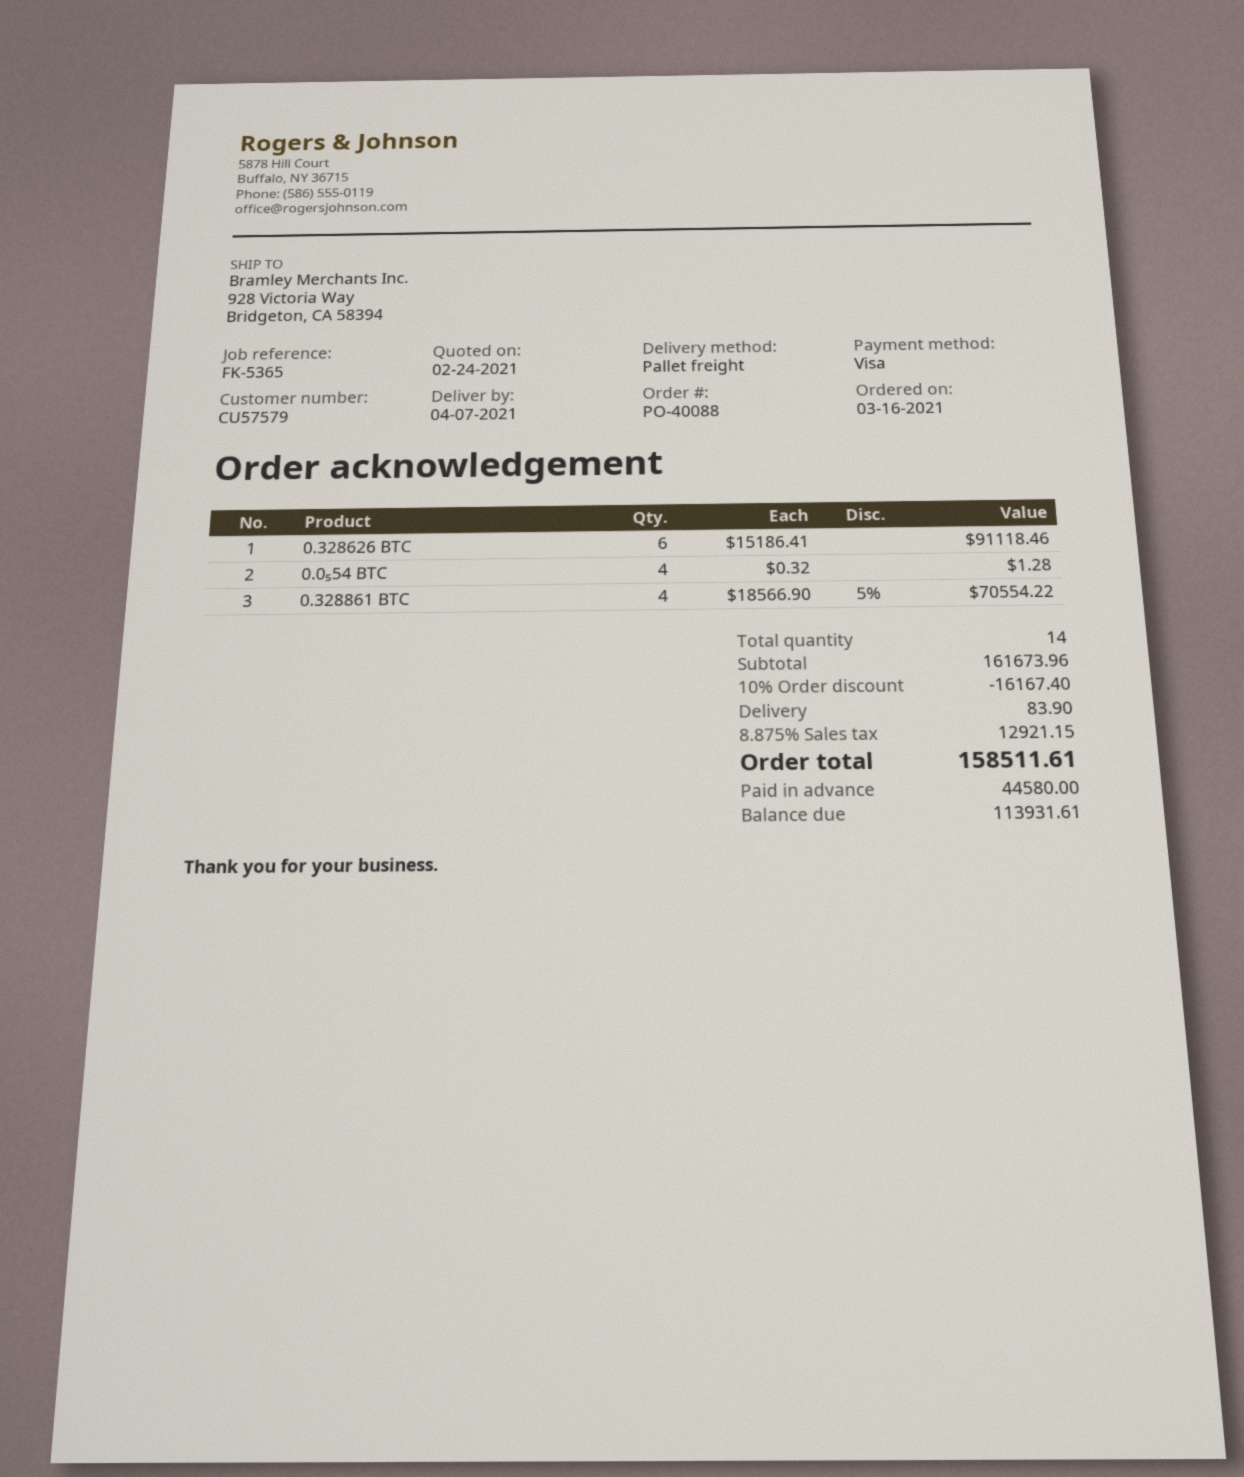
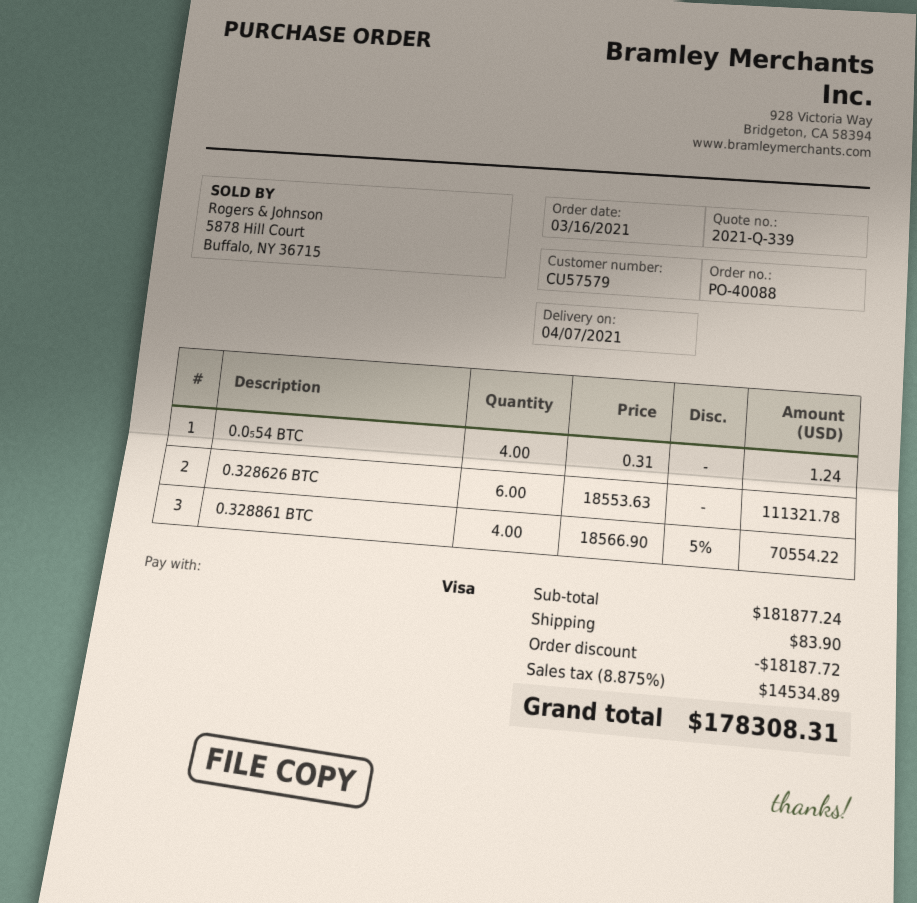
0.328626 BTC: 6 x 15186.41 = 91118.46 -> 6 x 18553.63 = 111321.78
0.0₅54 BTC: 4 x 0.32 = 1.28 -> 4 x 0.31 = 1.24
subtotal: 161673.96 -> 181877.24
discount: 16167.40 -> 18187.72
tax: 8.875% = 12921.15 -> 8.875% = 14534.89
total: 158511.61 -> 178308.31

